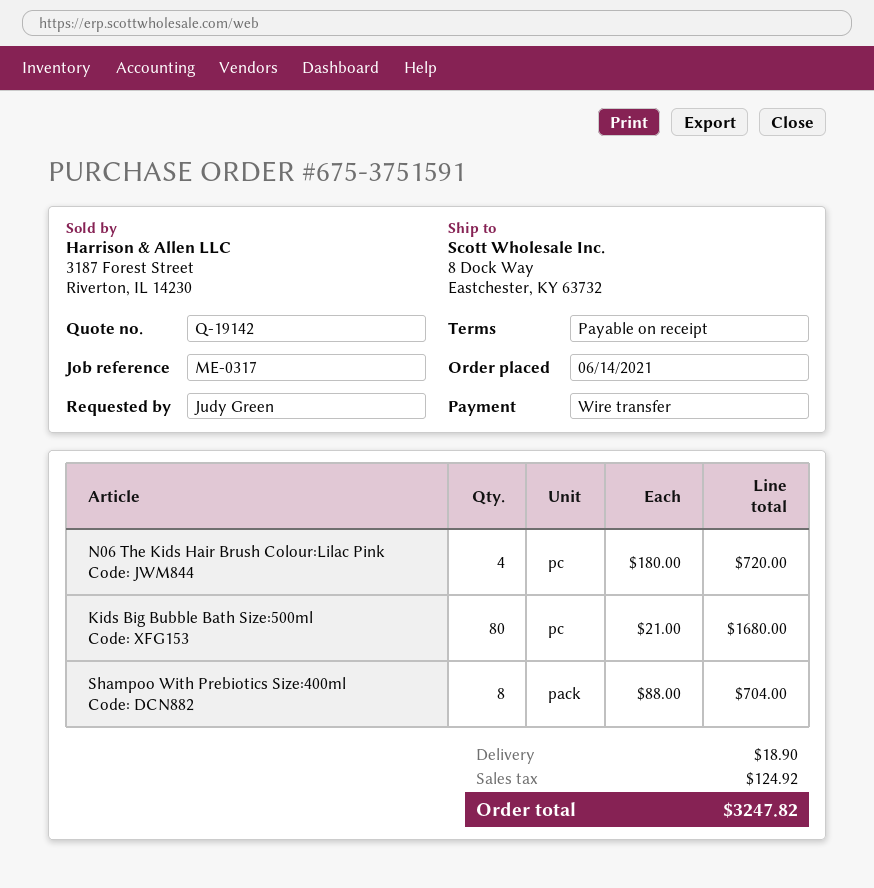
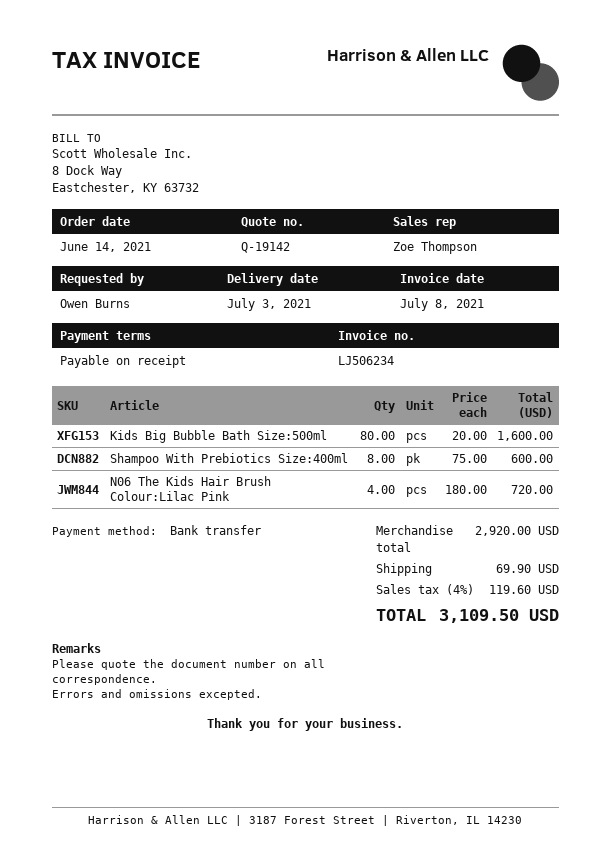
ordered by: Judy Green -> Owen Burns
Kids Big Bubble Bath Size:500ml: 80 x 21.00 = 1680.00 -> 80 x 20.00 = 1600.00
Shampoo With Prebiotics Size:400ml: 8 x 88.00 = 704.00 -> 8 x 75.00 = 600.00
shipping: 18.90 -> 69.90
tax: 124.92 -> 119.60
total: 3247.82 -> 3109.50

